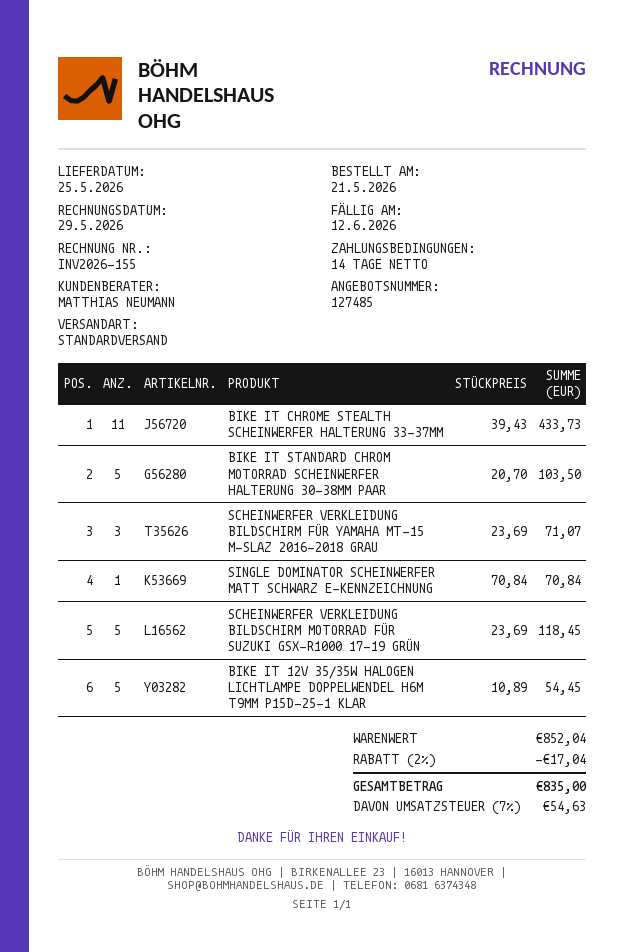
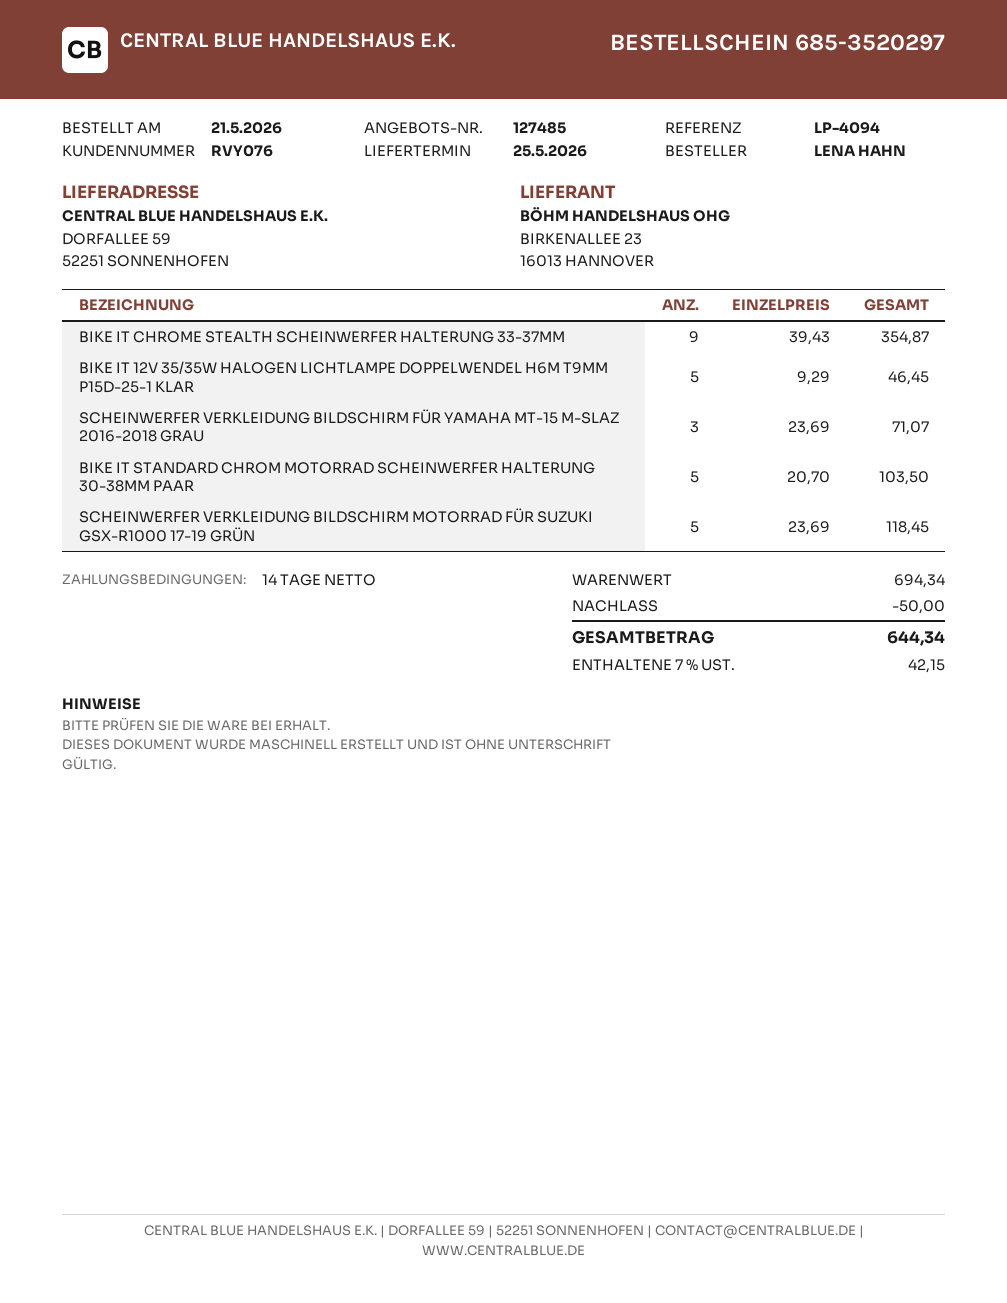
BIKE IT CHROME STEALTH SCHEINWERFER HALTERUNG 33-37MM: 11 x 39.43 = 433.73 -> 9 x 39.43 = 354.87
SINGLE DOMINATOR SCHEINWERFER MATT SCHWARZ E-KENNZEICHNUNG: 1 x 70.84 = 70.84 -> none
BIKE IT 12V 35/35W HALOGEN LICHTLAMPE DOPPELWENDEL H6M T9MM P15D-25-1 KLAR: 5 x 10.89 = 54.45 -> 5 x 9.29 = 46.45
subtotal: 852.04 -> 694.34
discount: 17.04 -> 50.00
tax: 7% = 54.63 -> 7% = 42.15
total: 835.00 -> 644.34

